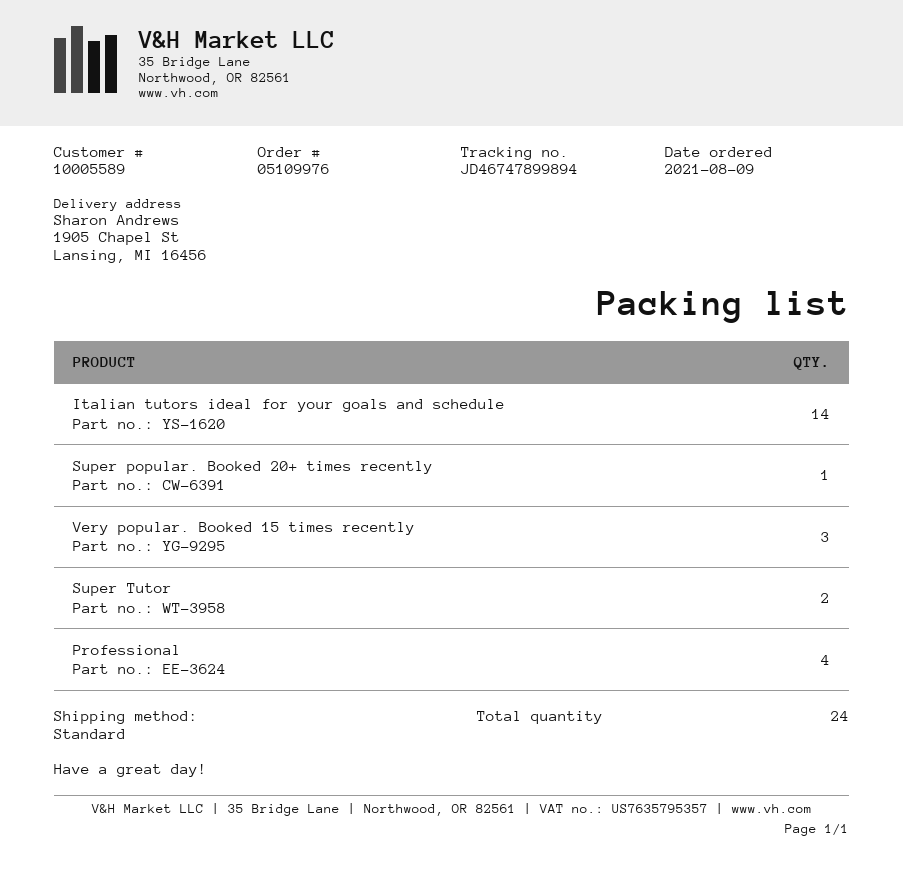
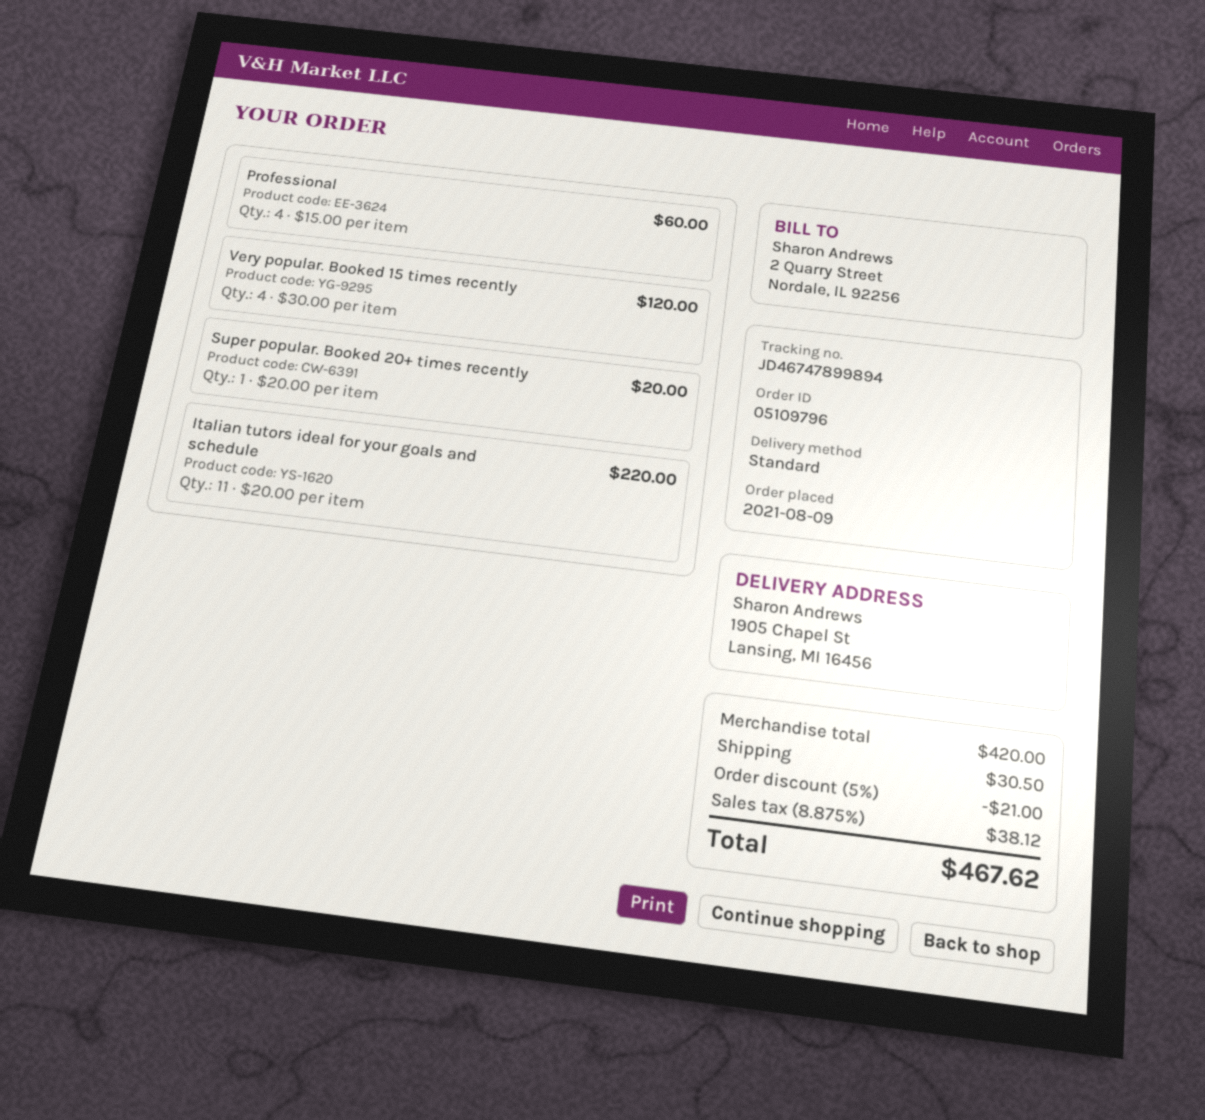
order number: 05109976 -> 05109796
Italian tutors ideal for your goals and schedule: 14 -> 11
Very popular. Booked 15 times recently: 3 -> 4
Super Tutor: 2 -> none

